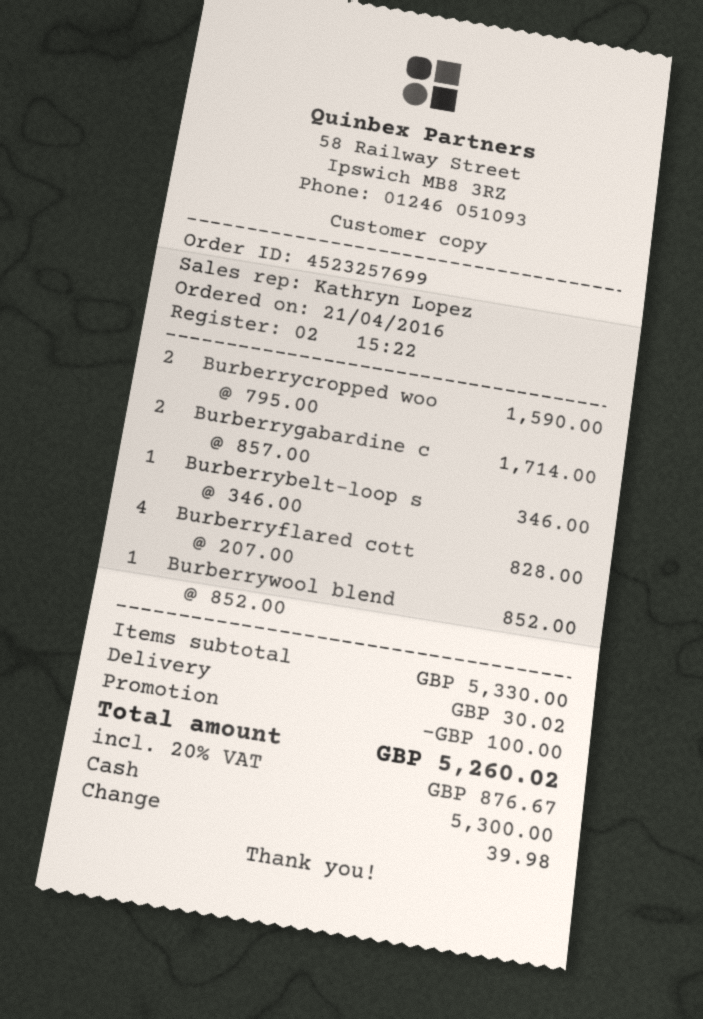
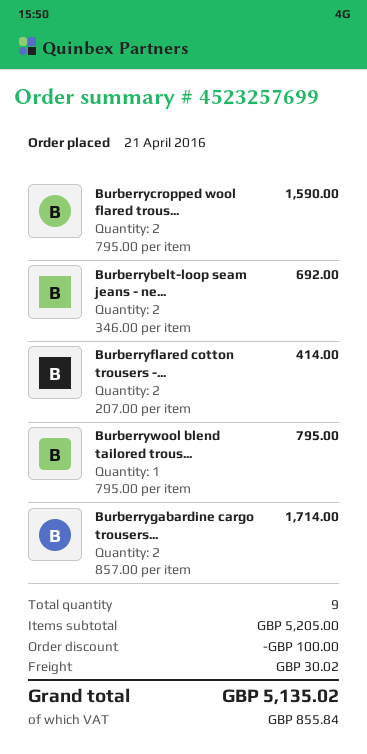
Burberrybelt-loop s: 1 x 346.00 = 346.00 -> 2 x 346.00 = 692.00
Burberryflared cott: 4 x 207.00 = 828.00 -> 2 x 207.00 = 414.00
Burberrywool blend: 1 x 852.00 = 852.00 -> 1 x 795.00 = 795.00
subtotal: 5330.00 -> 5205.00
tax: 876.67 -> 855.84
total: 5260.02 -> 5135.02

